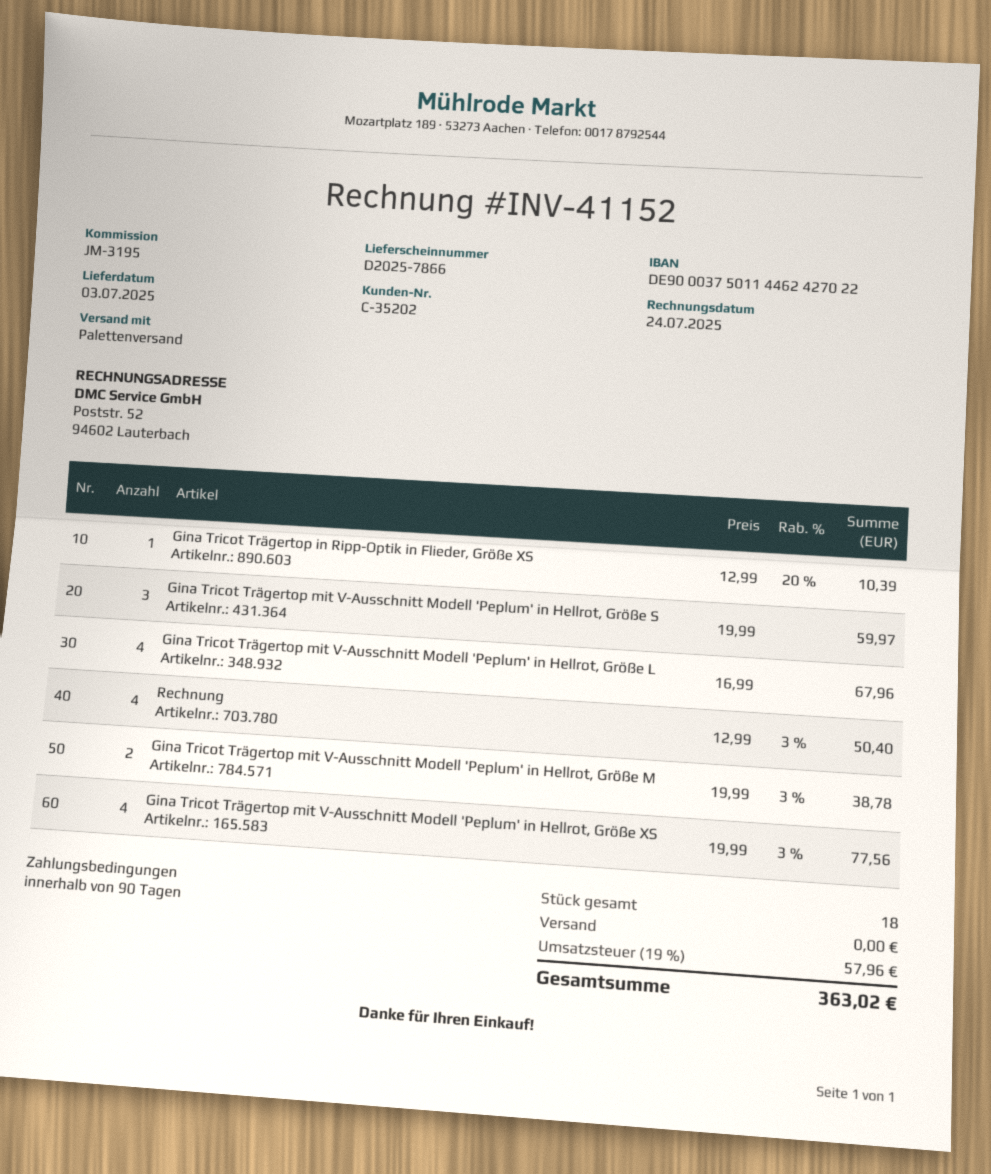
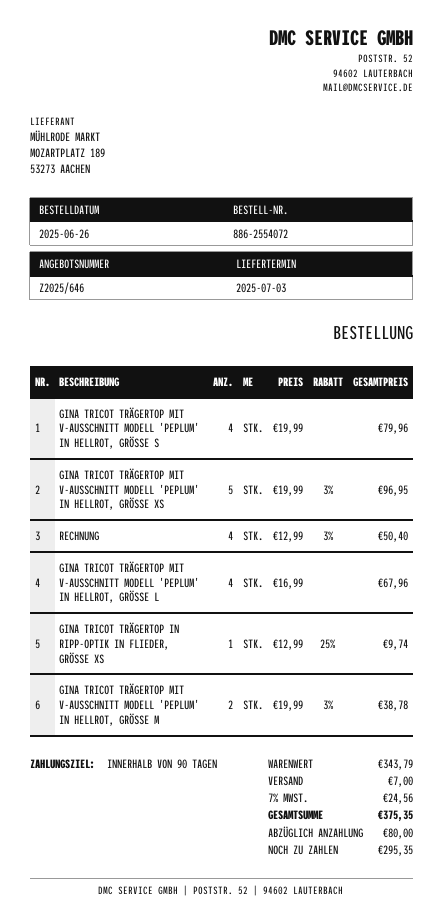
Gina Tricot Trägertop in Ripp-Optik in Flieder, Größe XS: 1 x 12.99 - 20% = 10.39 -> 1 x 12.99 - 25% = 9.74
Gina Tricot Trägertop mit V-Ausschnitt Modell 'Peplum' in Hellrot, Größe S: 3 x 19.99 = 59.97 -> 4 x 19.99 = 79.96
Gina Tricot Trägertop mit V-Ausschnitt Modell 'Peplum' in Hellrot, Größe XS: 4 x 19.99 - 3% = 77.56 -> 5 x 19.99 - 3% = 96.95
shipping: 0.00 -> 7.00
tax: 19% = 57.96 -> 7% = 24.56
total: 363.02 -> 375.35

